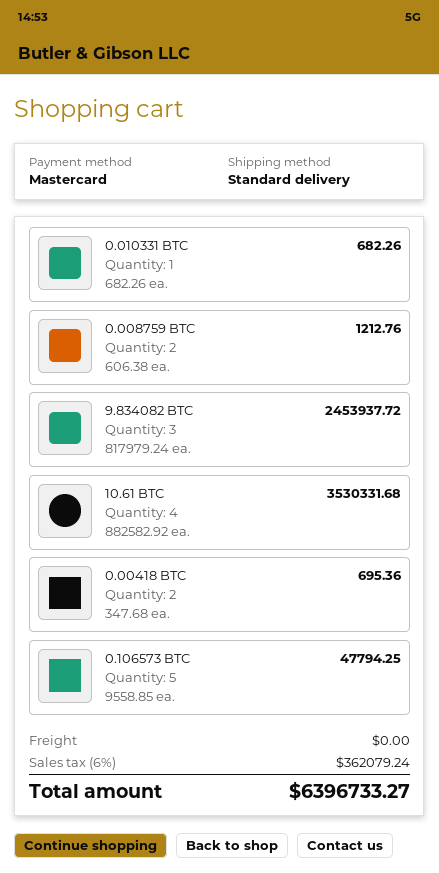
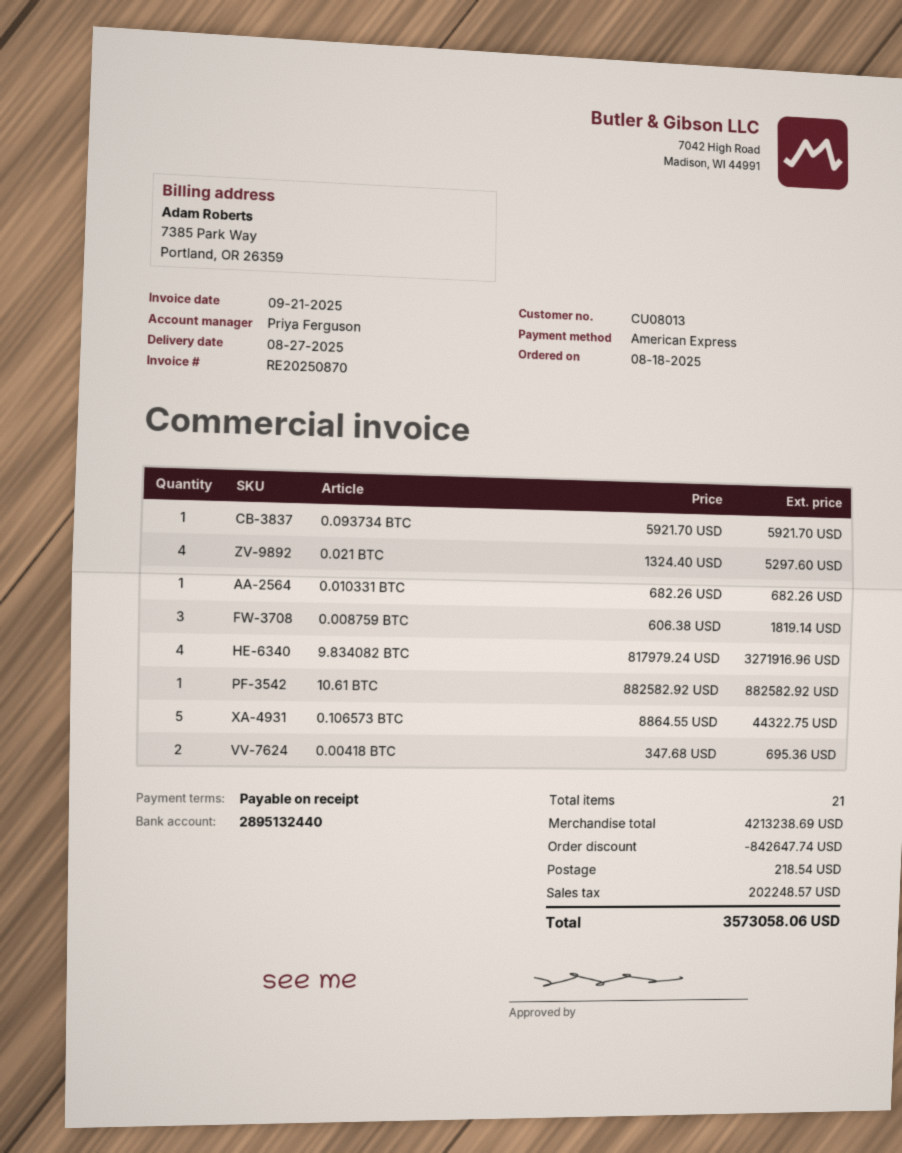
payment method: Mastercard -> American Express
0.008759 BTC: 2 x 606.38 = 1212.76 -> 3 x 606.38 = 1819.14
9.834082 BTC: 3 x 817979.24 = 2453937.72 -> 4 x 817979.24 = 3271916.96
10.61 BTC: 4 x 882582.92 = 3530331.68 -> 1 x 882582.92 = 882582.92
0.106573 BTC: 5 x 9558.85 = 47794.25 -> 5 x 8864.55 = 44322.75
0.093734 BTC: none -> 1 x 5921.70 = 5921.70
0.021 BTC: none -> 4 x 1324.40 = 5297.60
discount: none -> 842647.74
shipping: 0.00 -> 218.54
tax: 362079.24 -> 202248.57
total: 6396733.27 -> 3573058.06

